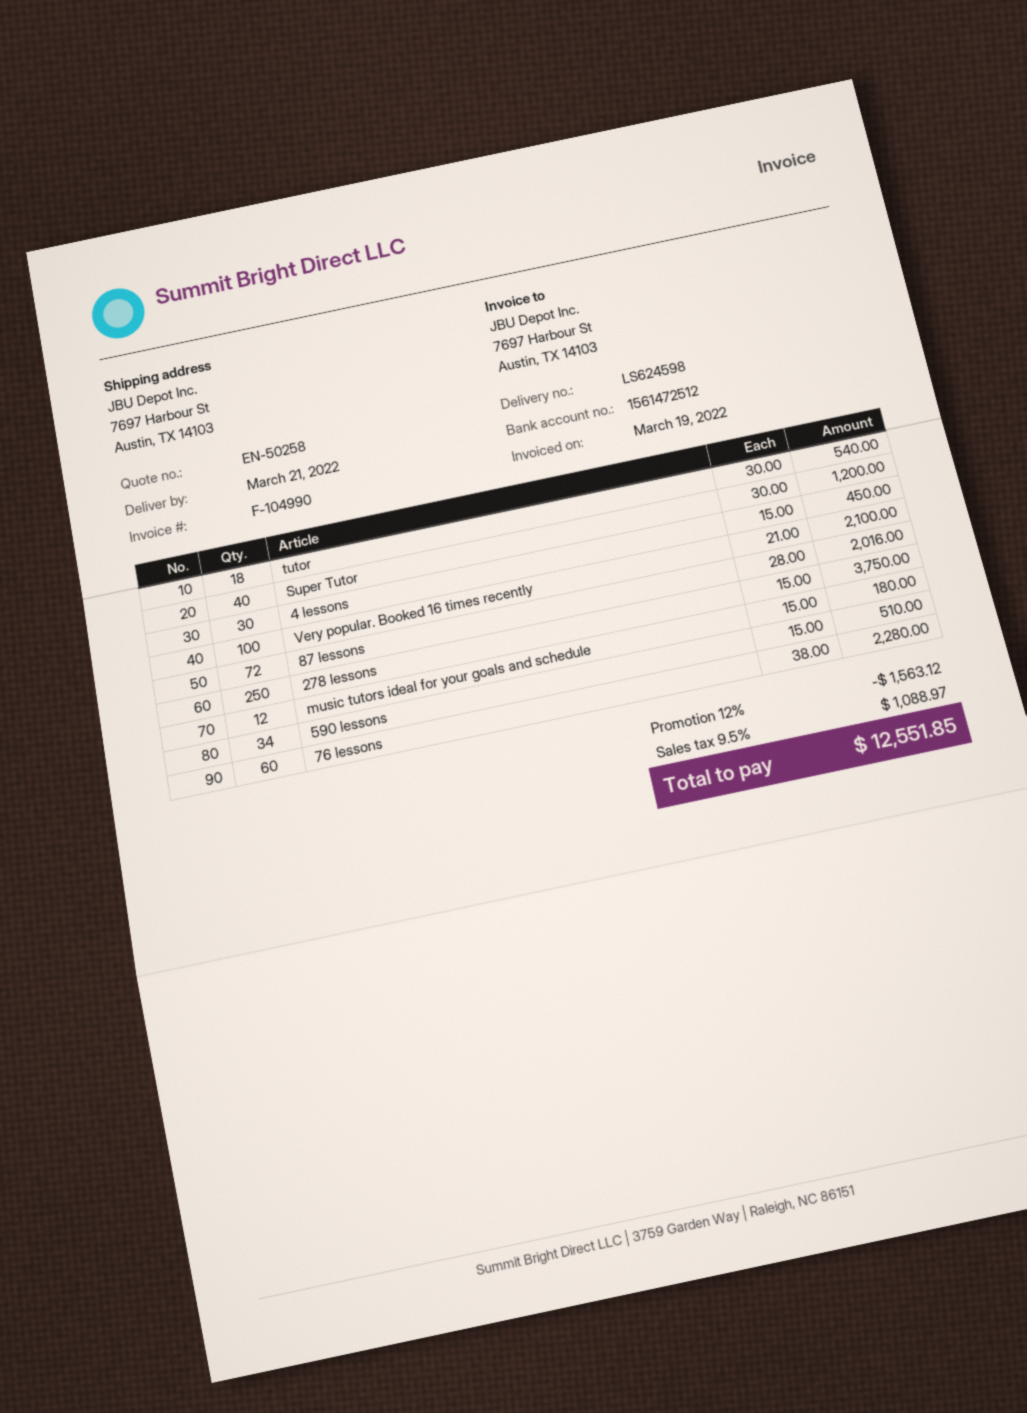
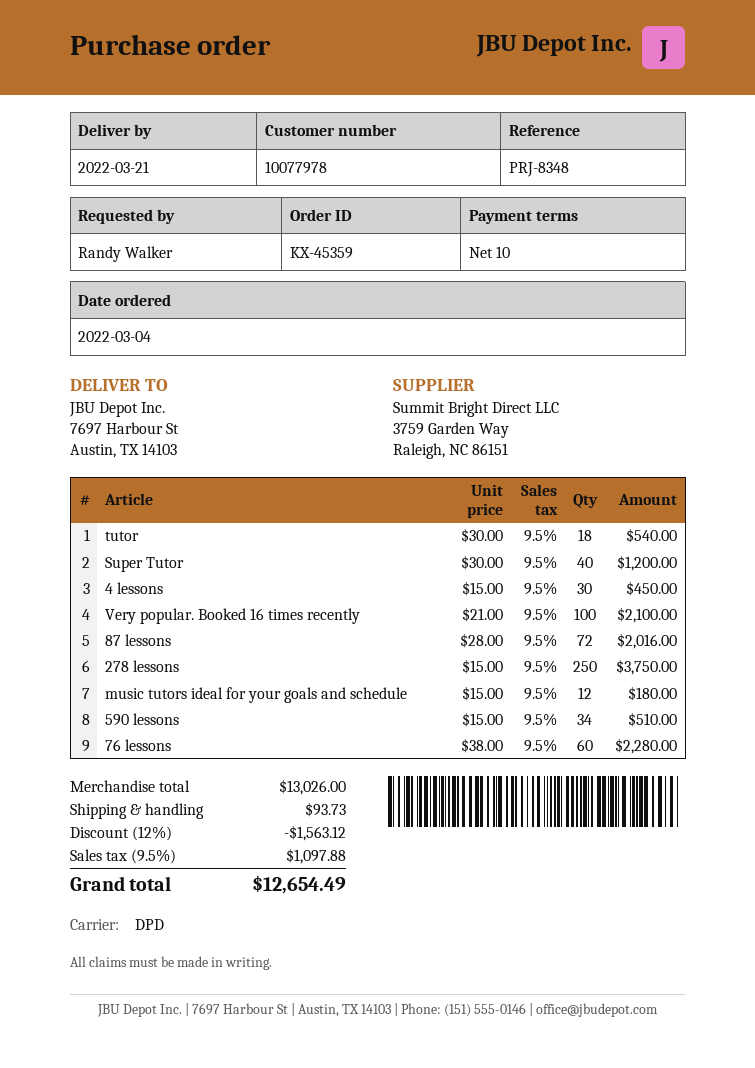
shipping: none -> 93.73
tax: 9.5% = 1088.97 -> 9.5% = 1097.88
total: 12551.85 -> 12654.49

